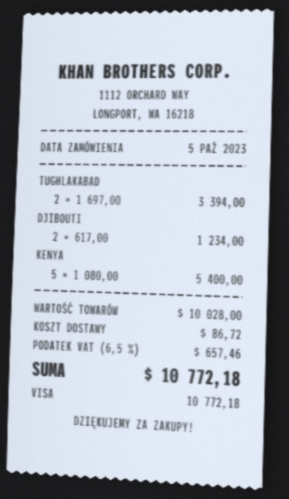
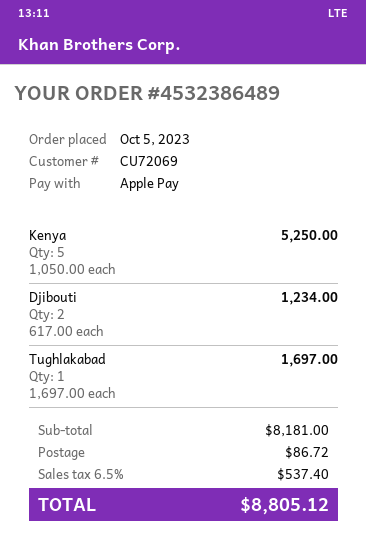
payment method: Visa -> Apple Pay
TUGHLAKABAD: 2 x 1697.00 = 3394.00 -> 1 x 1697.00 = 1697.00
KENYA: 5 x 1080.00 = 5400.00 -> 5 x 1050.00 = 5250.00
subtotal: 10028.00 -> 8181.00
tax: 6.5% = 657.46 -> 6.5% = 537.40
total: 10772.18 -> 8805.12

